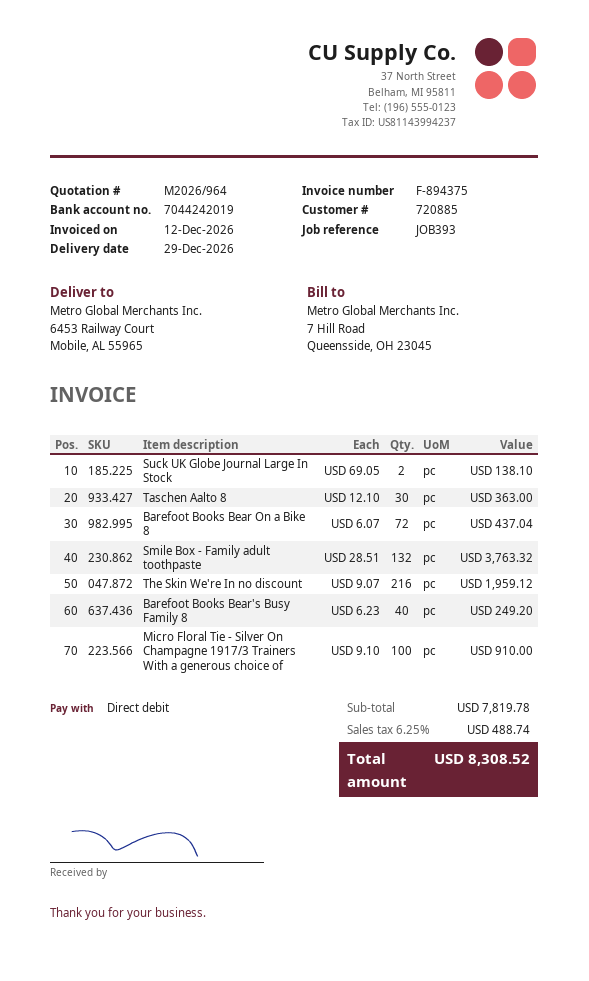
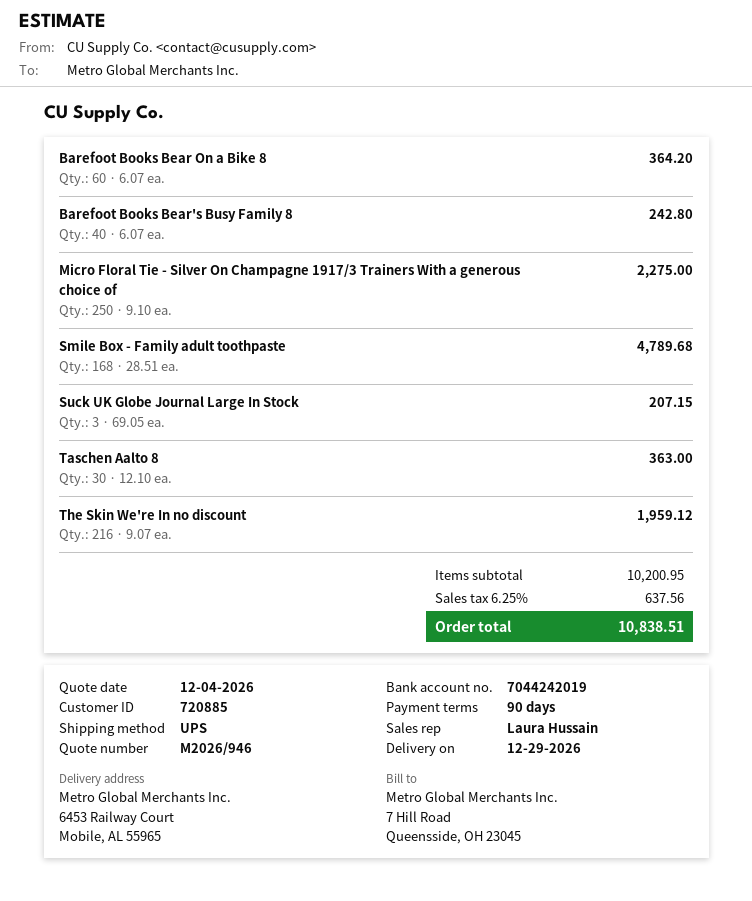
quote number: M2026/964 -> M2026/946
Suck UK Globe Journal Large In Stock: 2 x 69.05 = 138.10 -> 3 x 69.05 = 207.15
Barefoot Books Bear On a Bike 8: 72 x 6.07 = 437.04 -> 60 x 6.07 = 364.20
Smile Box - Family adult toothpaste: 132 x 28.51 = 3763.32 -> 168 x 28.51 = 4789.68
Barefoot Books Bear's Busy Family 8: 40 x 6.23 = 249.20 -> 40 x 6.07 = 242.80
Micro Floral Tie - Silver On Champagne 1917/3 Trainers With a generous choice of: 100 x 9.10 = 910.00 -> 250 x 9.10 = 2275.00
subtotal: 7819.78 -> 10200.95
tax: 6.25% = 488.74 -> 6.25% = 637.56
total: 8308.52 -> 10838.51

